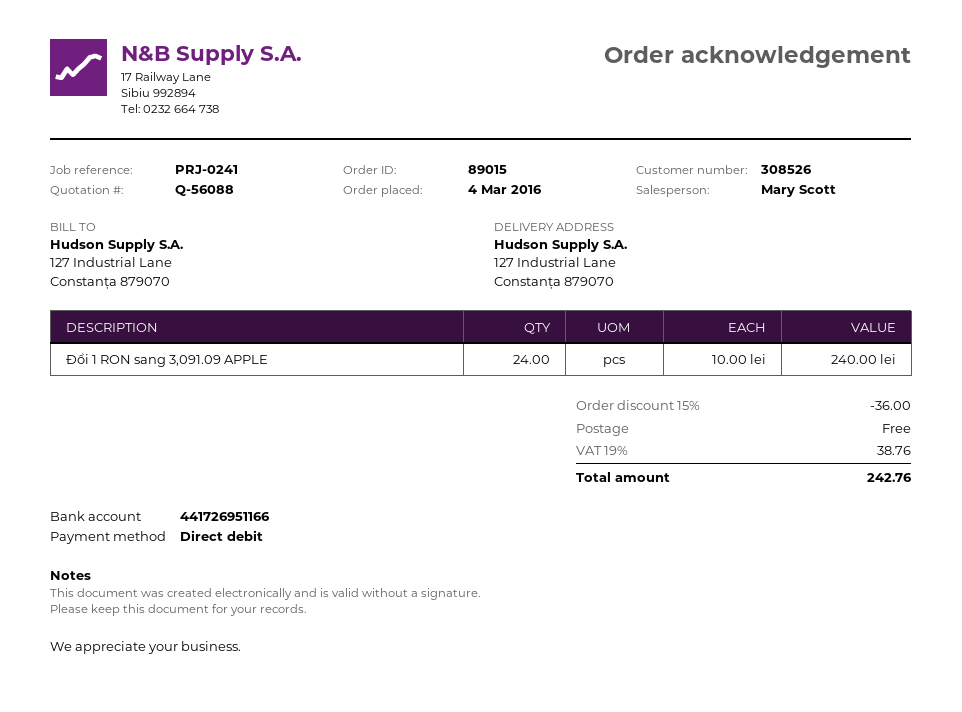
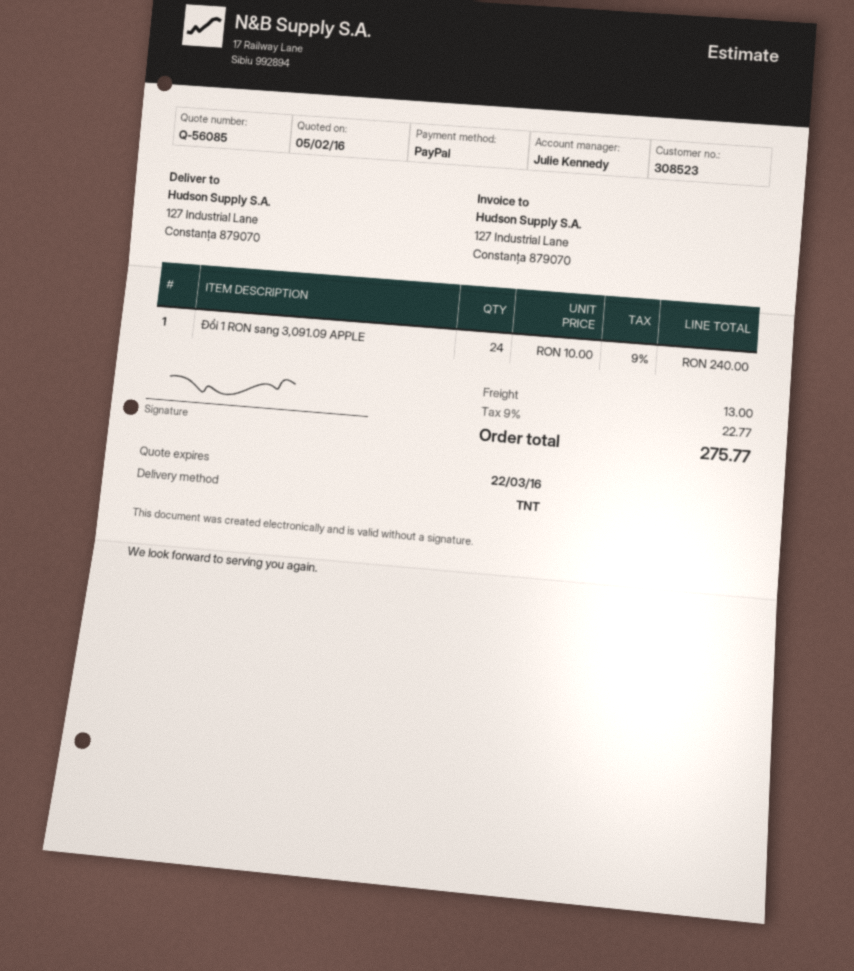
quote number: Q-56088 -> Q-56085
customer number: 308526 -> 308523
sales rep: Mary Scott -> Julie Kennedy
payment method: direct debit -> PayPal
discount: 15% = 36.00 -> none
shipping: 0.00 -> 13.00
tax: 19% = 38.76 -> 9% = 22.77
total: 242.76 -> 275.77

